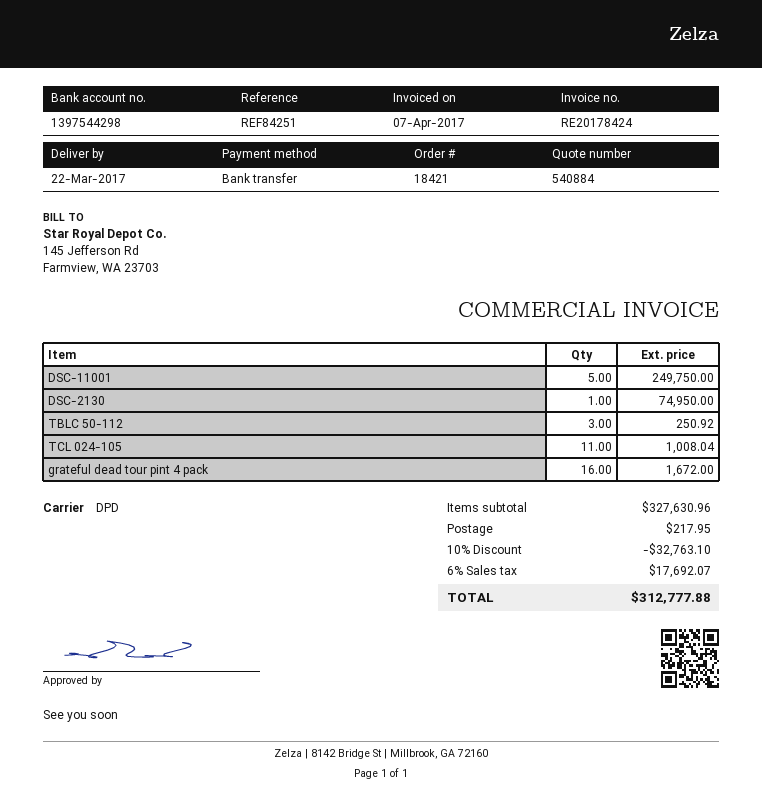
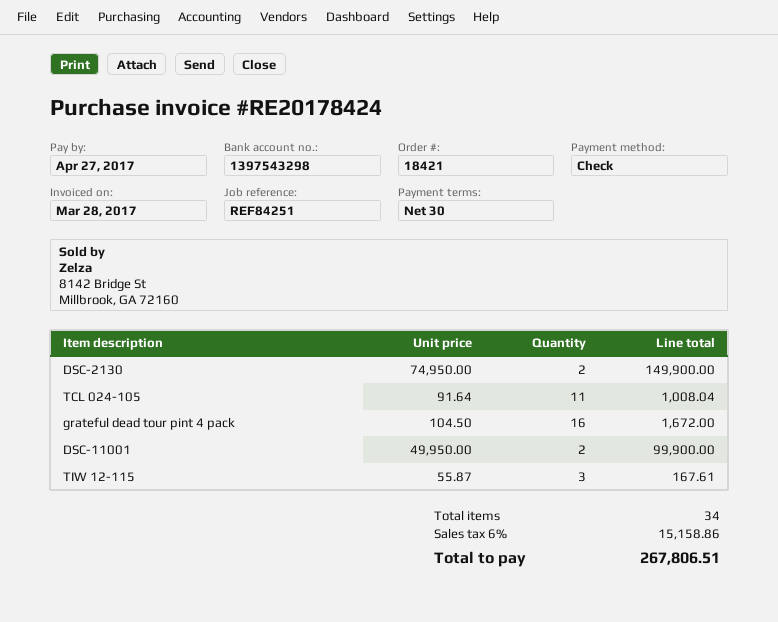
invoice date: 2017-04-07 -> 2017-03-28
payment method: bank transfer -> cheque
bank account: 1397544298 -> 1397543298
DSC-11001: 5 for 249750.00 -> 2 for 99900.00
DSC-2130: 1 for 74950.00 -> 2 for 149900.00
TBLC 50-112: 3 for 250.92 -> none
TIW 12-115: none -> 3 for 167.61
discount: 10% = 32763.10 -> none
shipping: 217.95 -> none
tax: 6% = 17692.07 -> 6% = 15158.86
total: 312777.88 -> 267806.51

